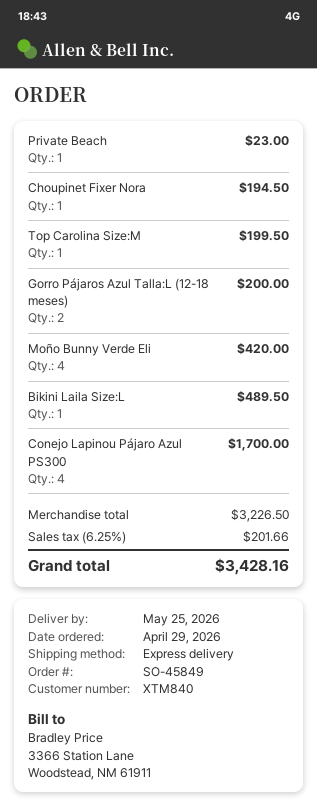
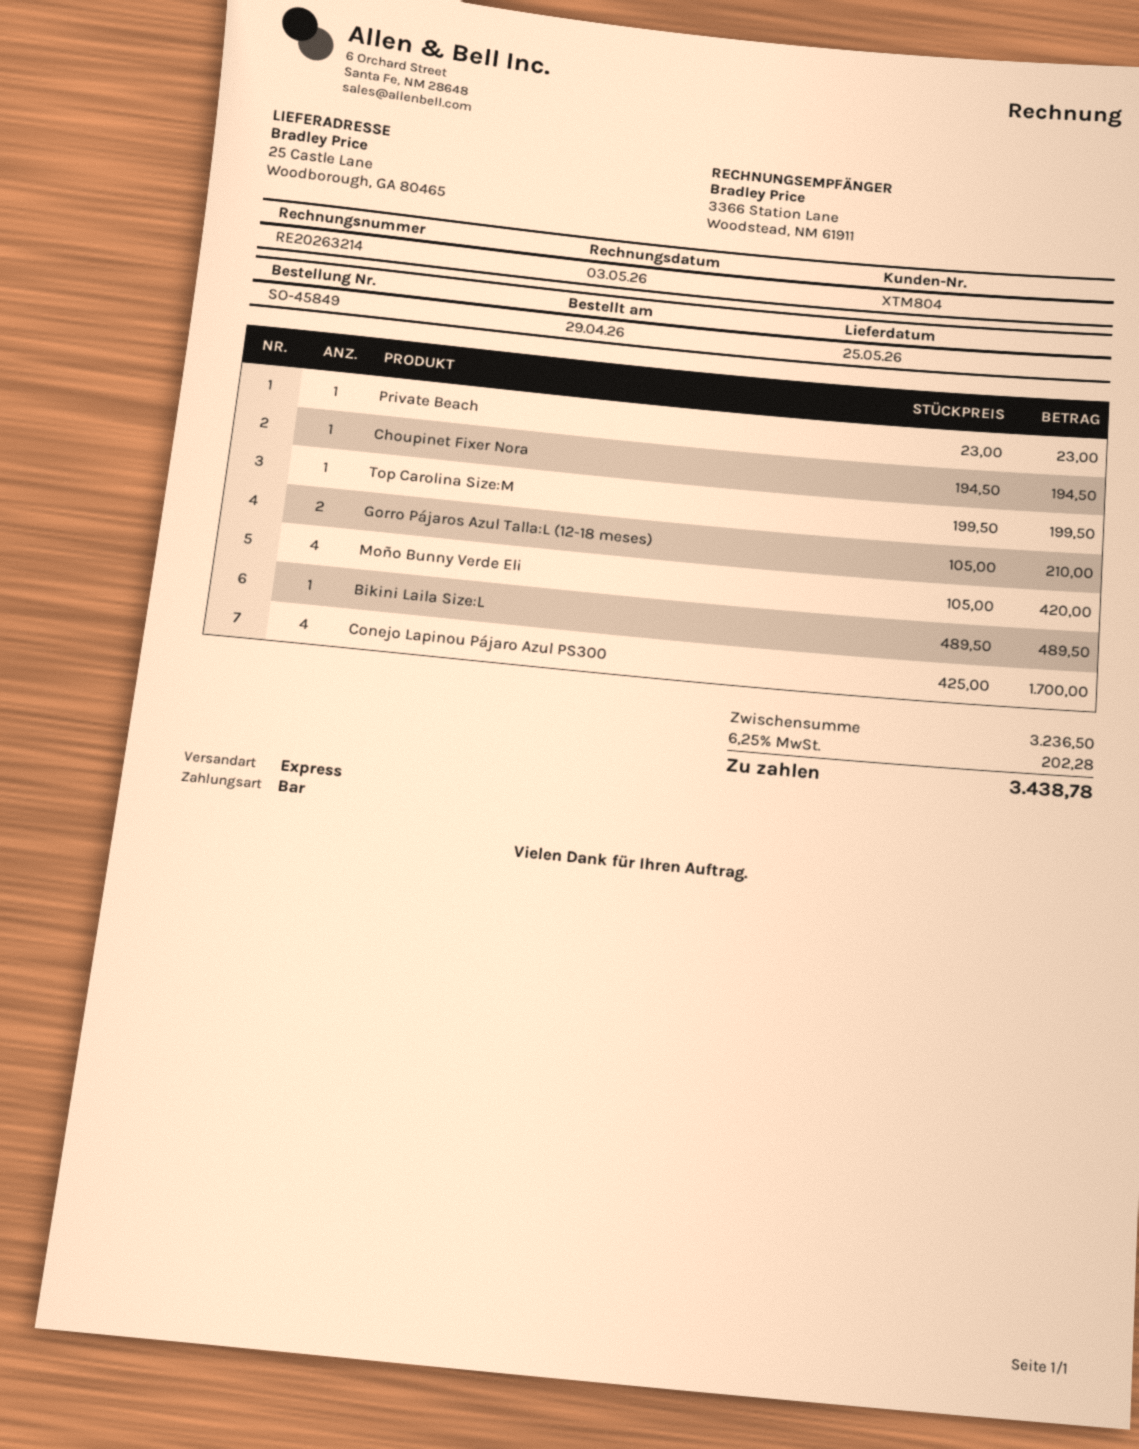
customer number: XTM840 -> XTM804
Gorro Pájaros Azul Talla:L (12-18 meses): 2 for 200.00 -> 2 for 210.00
subtotal: 3226.50 -> 3236.50
tax: 6.25% = 201.66 -> 6.25% = 202.28
total: 3428.16 -> 3438.78

